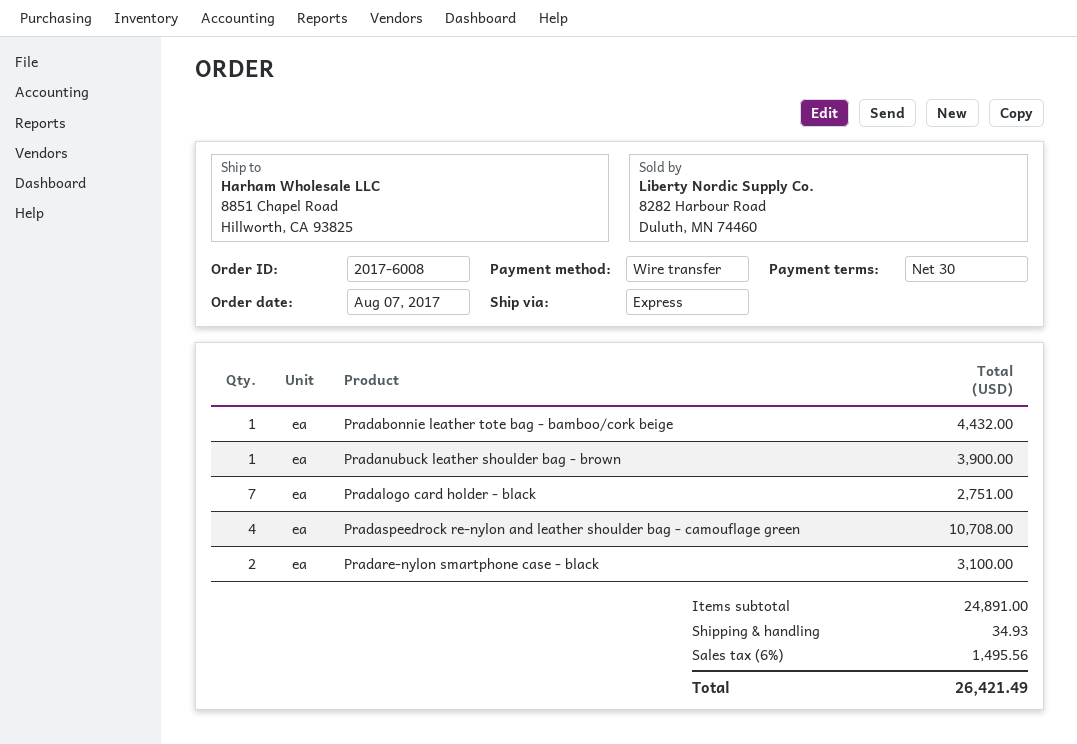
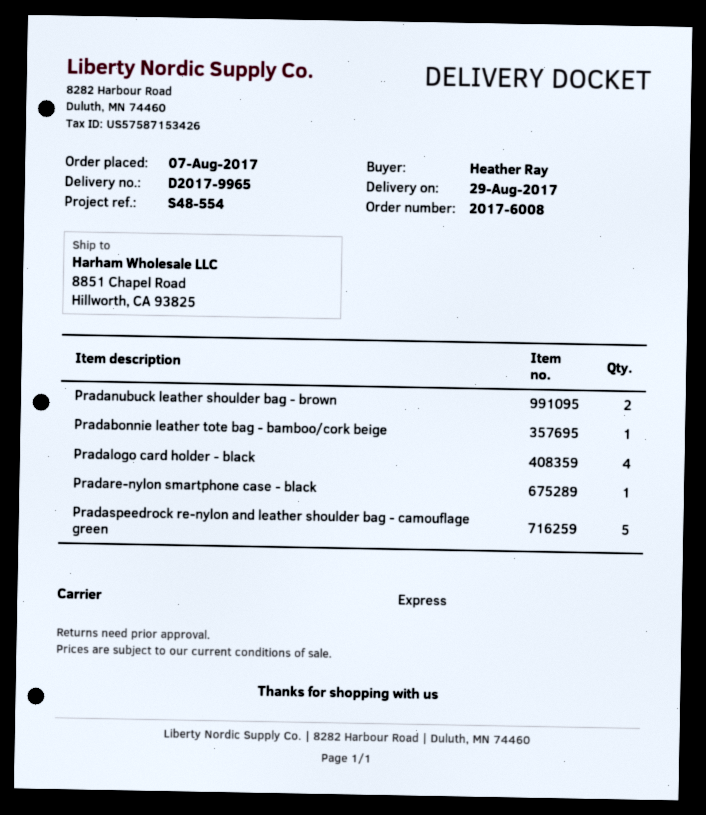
Pradanubuck leather shoulder bag - brown: 1 -> 2
Pradalogo card holder - black: 7 -> 4
Pradaspeedrock re-nylon and leather shoulder bag - camouflage green: 4 -> 5
Pradare-nylon smartphone case - black: 2 -> 1

